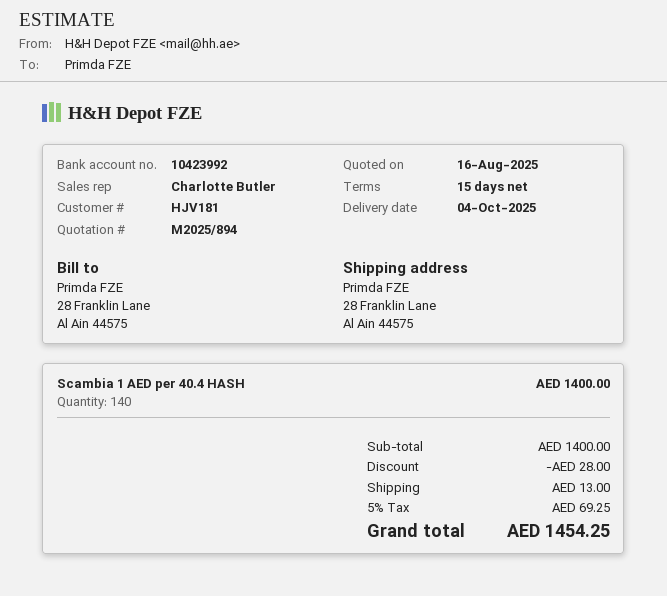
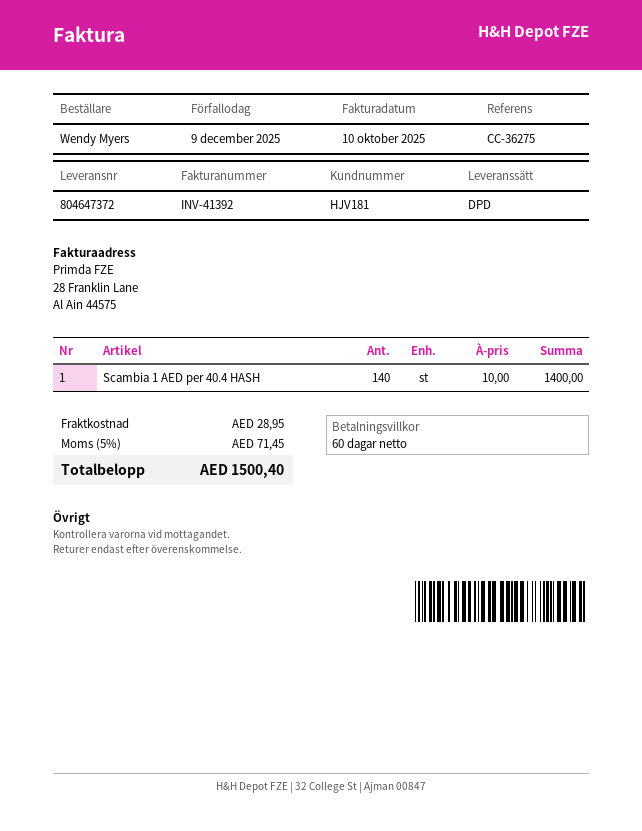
payment terms: 15 days -> 60 days
discount: 28.00 -> none
shipping: 13.00 -> 28.95
tax: 5% = 69.25 -> 5% = 71.45
total: 1454.25 -> 1500.40

